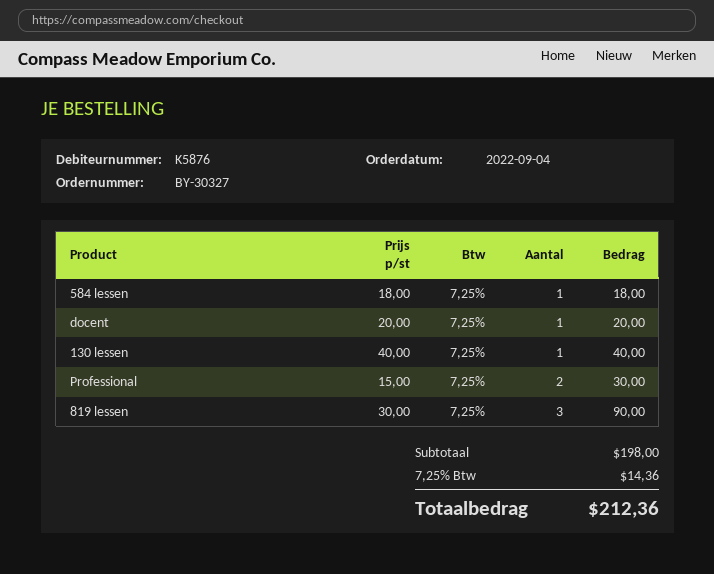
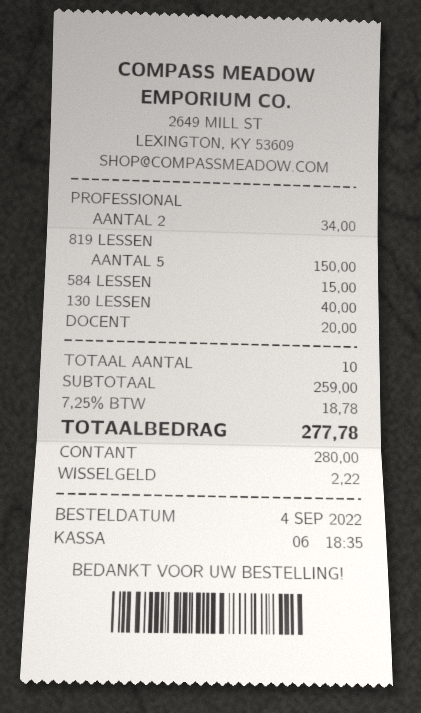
584 lessen: 1 for 18.00 -> 1 for 15.00
Professional: 2 for 30.00 -> 2 for 34.00
819 lessen: 3 for 90.00 -> 5 for 150.00
subtotal: 198.00 -> 259.00
tax: 7.25% = 14.36 -> 7.25% = 18.78
total: 212.36 -> 277.78

